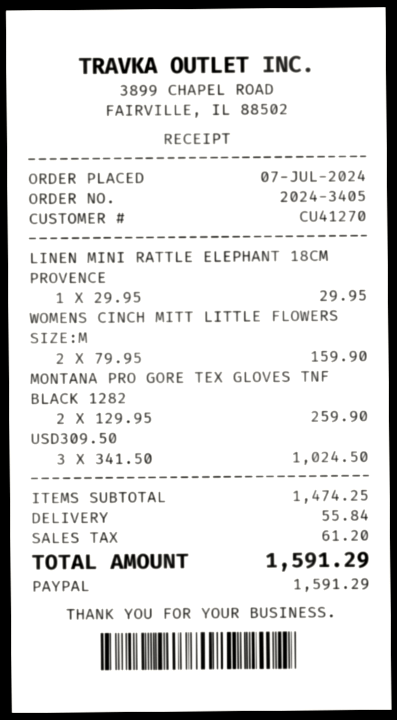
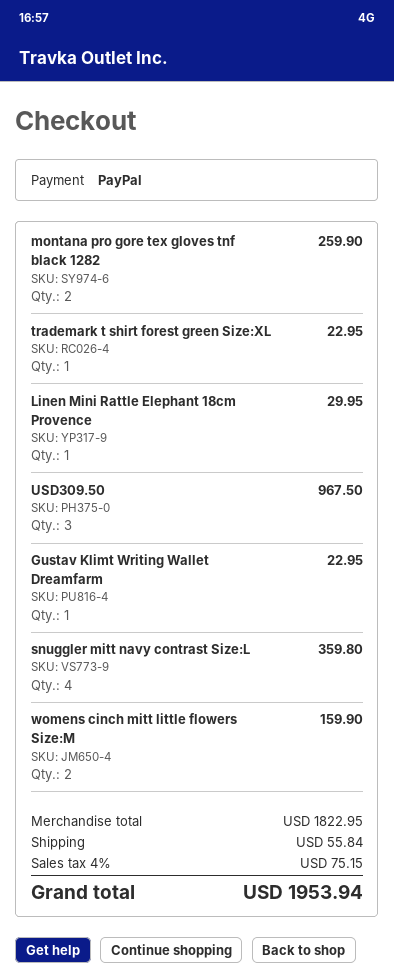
USD309.50: 3 for 1024.50 -> 3 for 967.50
trademark t shirt forest green Size:XL: none -> 1 for 22.95
Gustav Klimt Writing Wallet Dreamfarm: none -> 1 for 22.95
snuggler mitt navy contrast Size:L: none -> 4 for 359.80
subtotal: 1474.25 -> 1822.95
tax: 61.20 -> 75.15
total: 1591.29 -> 1953.94

